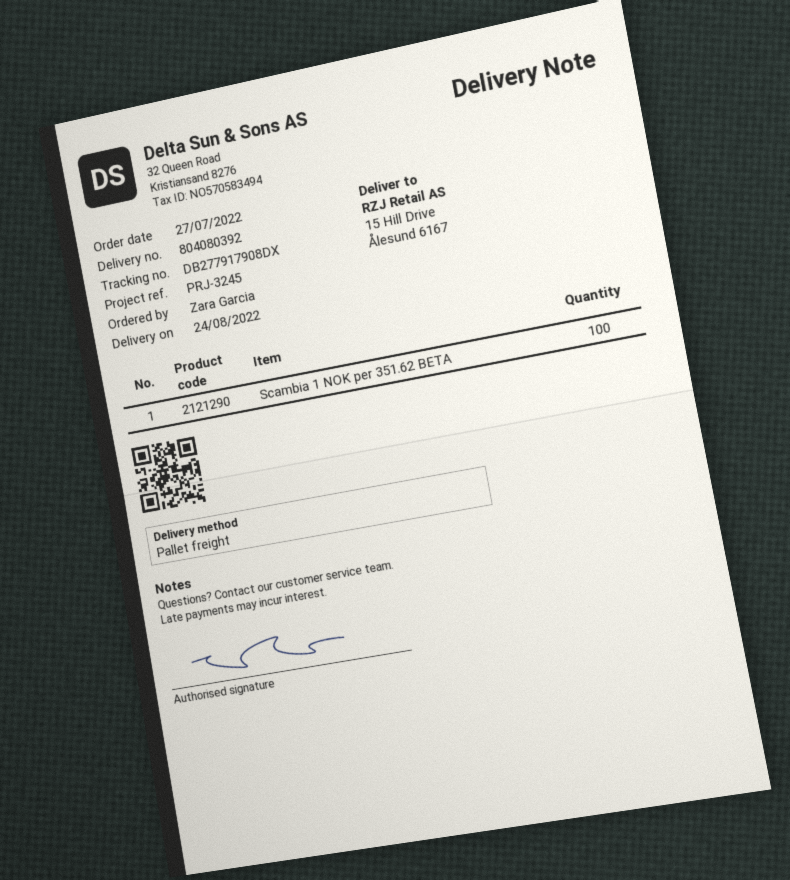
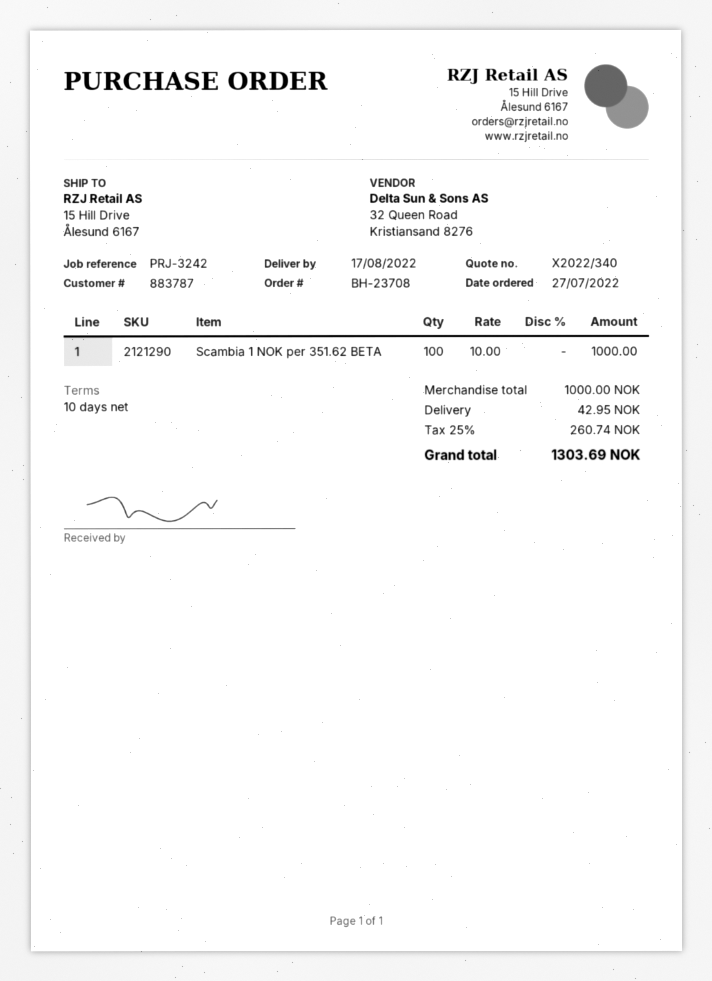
delivery date: 2022-08-24 -> 2022-08-17
reference: PRJ-3245 -> PRJ-3242

